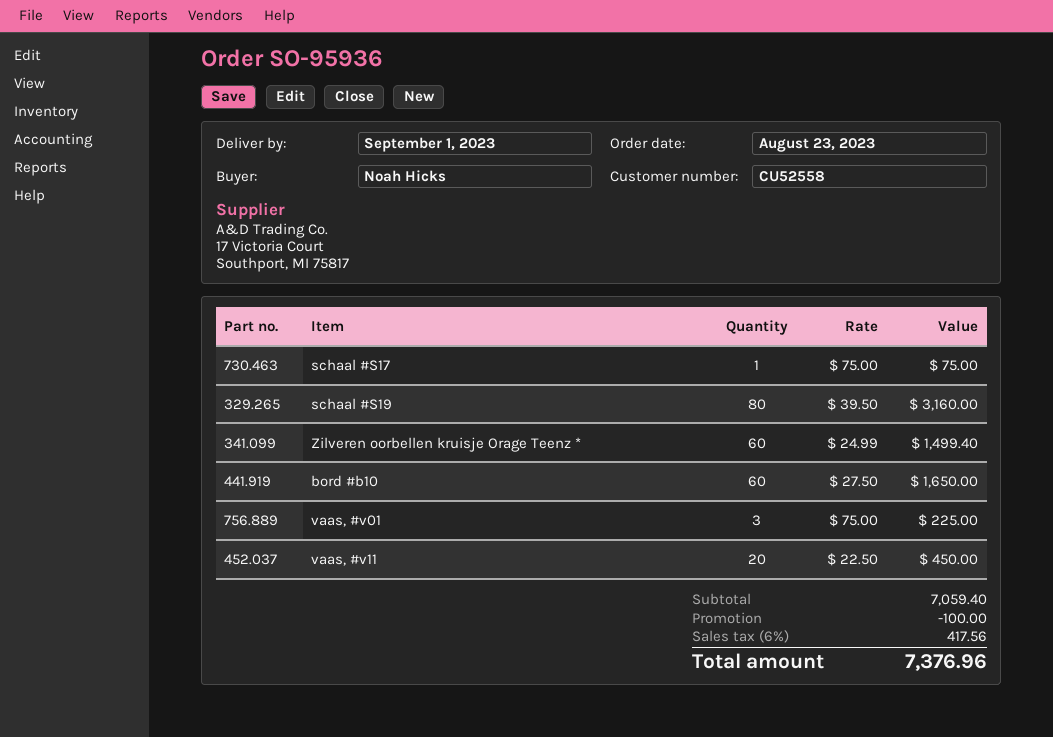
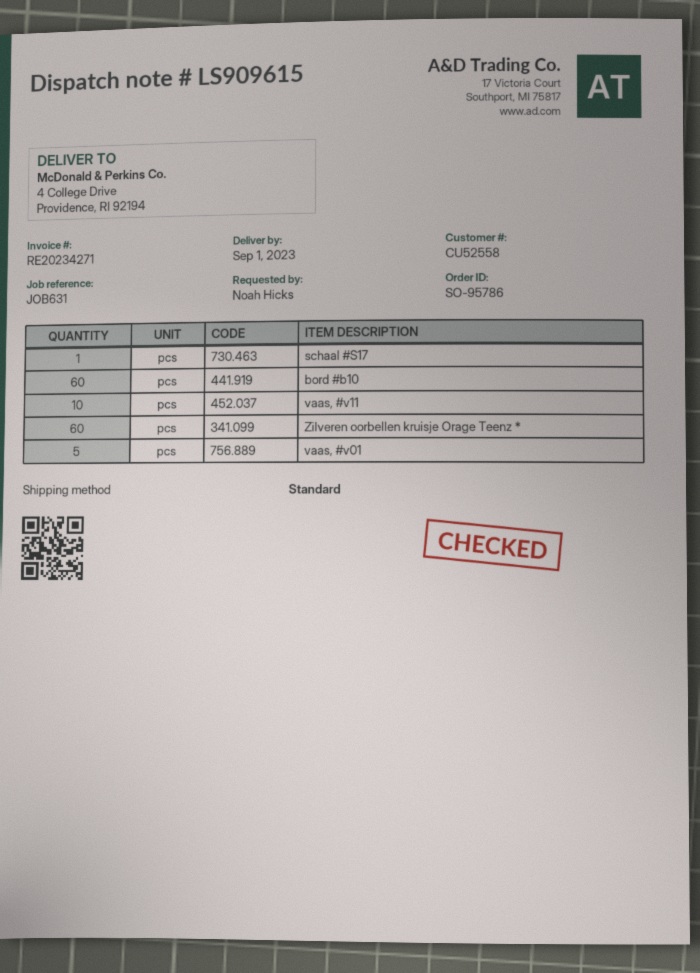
order number: SO-95936 -> SO-95786
schaal #S19: 80 -> none
vaas, #v01: 3 -> 5
vaas, #v11: 20 -> 10

